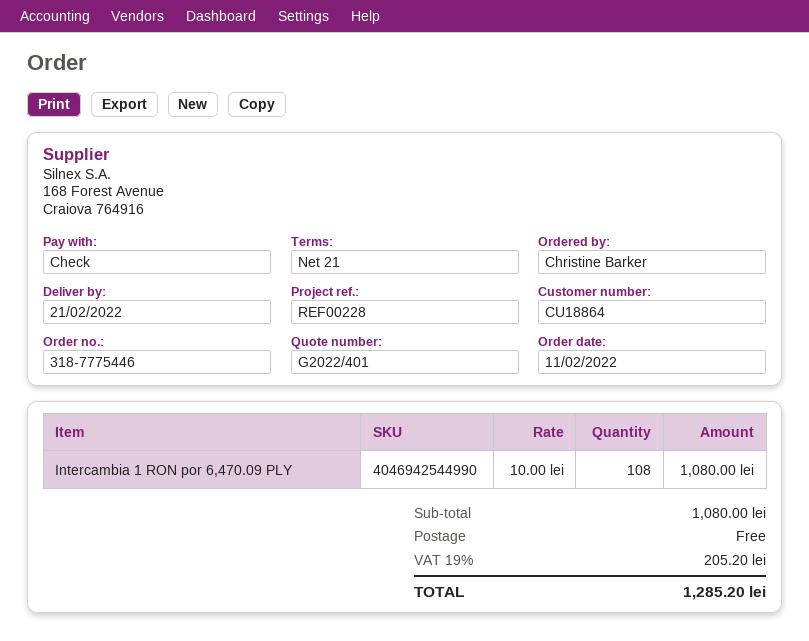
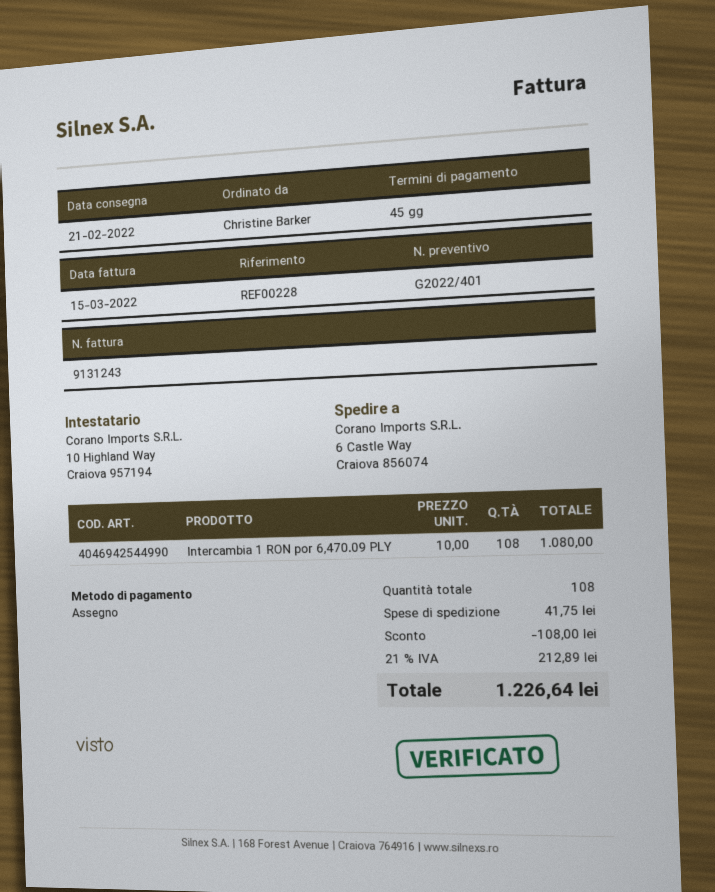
payment terms: 21 days -> 45 days
discount: none -> 108.00
shipping: 0.00 -> 41.75
tax: 19% = 205.20 -> 21% = 212.89
total: 1285.20 -> 1226.64

